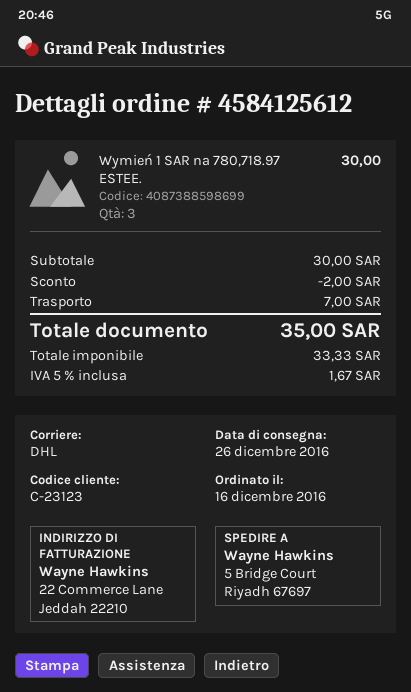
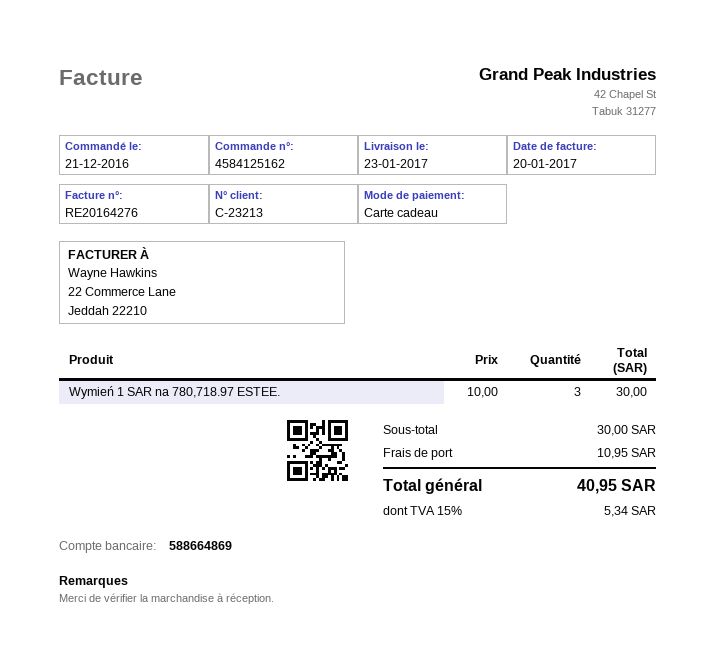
order number: 4584125612 -> 4584125162
order date: 2016-12-16 -> 2016-12-21
delivery date: 2016-12-26 -> 2017-01-23
customer number: C-23123 -> C-23213
discount: 2.00 -> none
shipping: 7.00 -> 10.95
tax: 5% = 1.67 -> 15% = 5.34
total: 35.00 -> 40.95

